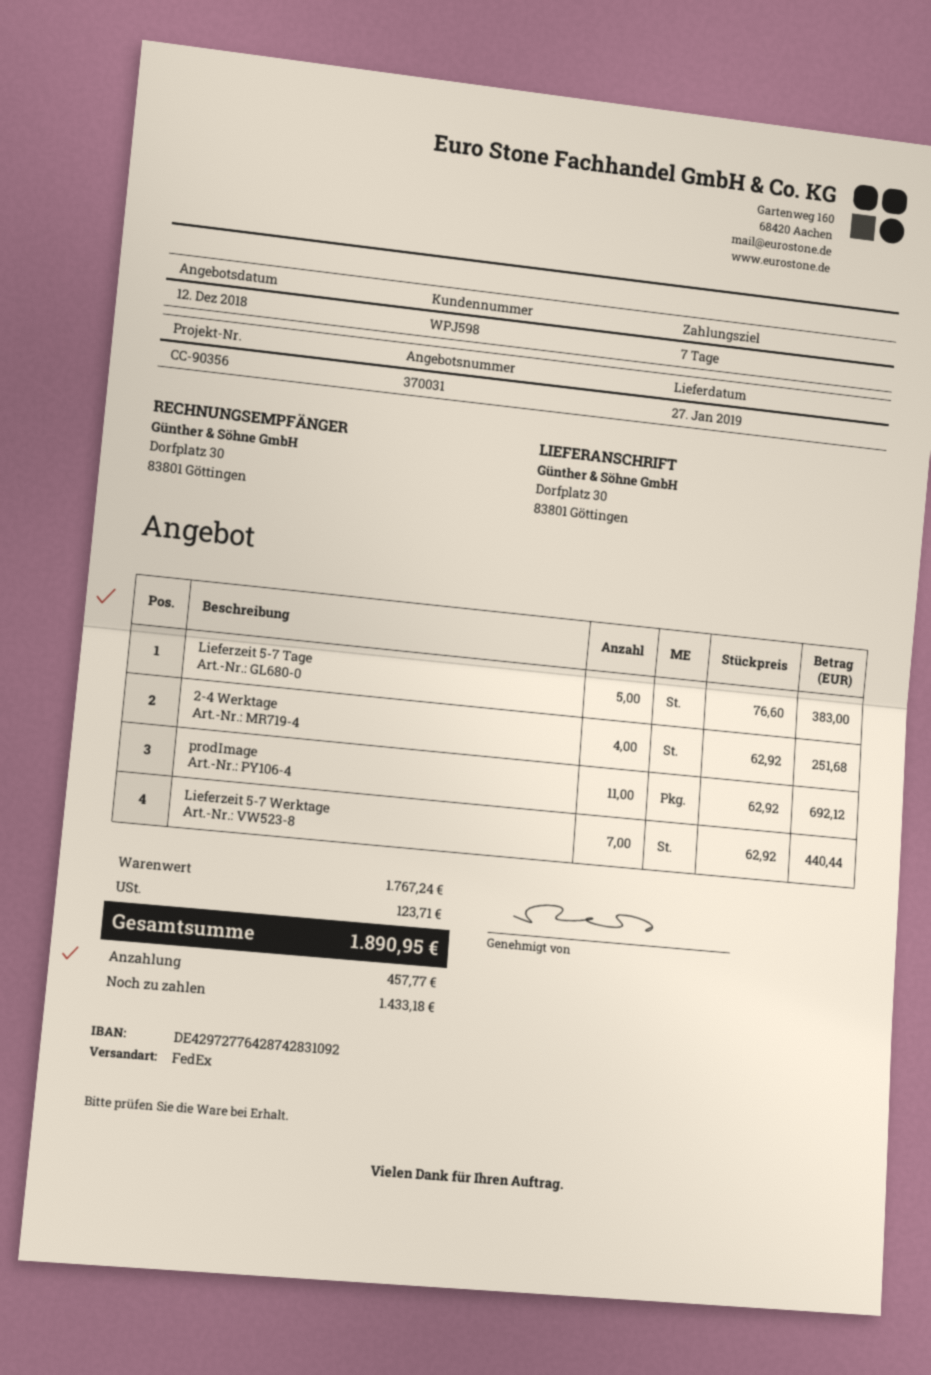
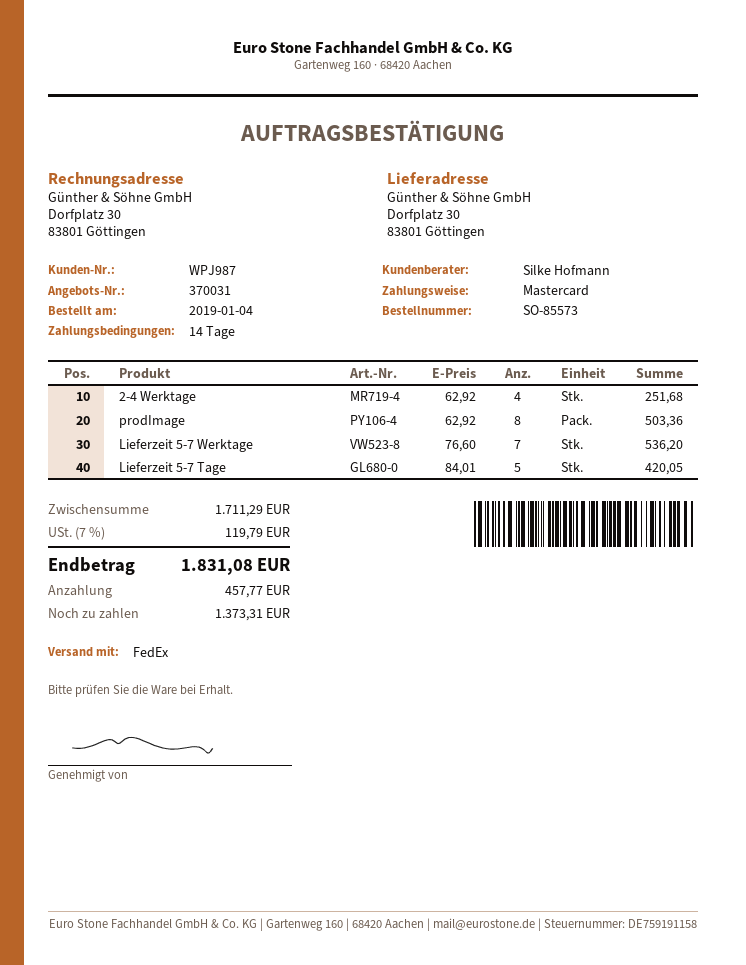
payment terms: 7 days -> 14 days
customer number: WPJ598 -> WPJ987
Lieferzeit 5-7 Tage: 5 x 76.60 = 383.00 -> 5 x 84.01 = 420.05
prodImage: 11 x 62.92 = 692.12 -> 8 x 62.92 = 503.36
Lieferzeit 5-7 Werktage: 7 x 62.92 = 440.44 -> 7 x 76.60 = 536.20
subtotal: 1767.24 -> 1711.29
tax: 123.71 -> 119.79
total: 1890.95 -> 1831.08
balance: 1433.18 -> 1373.31

